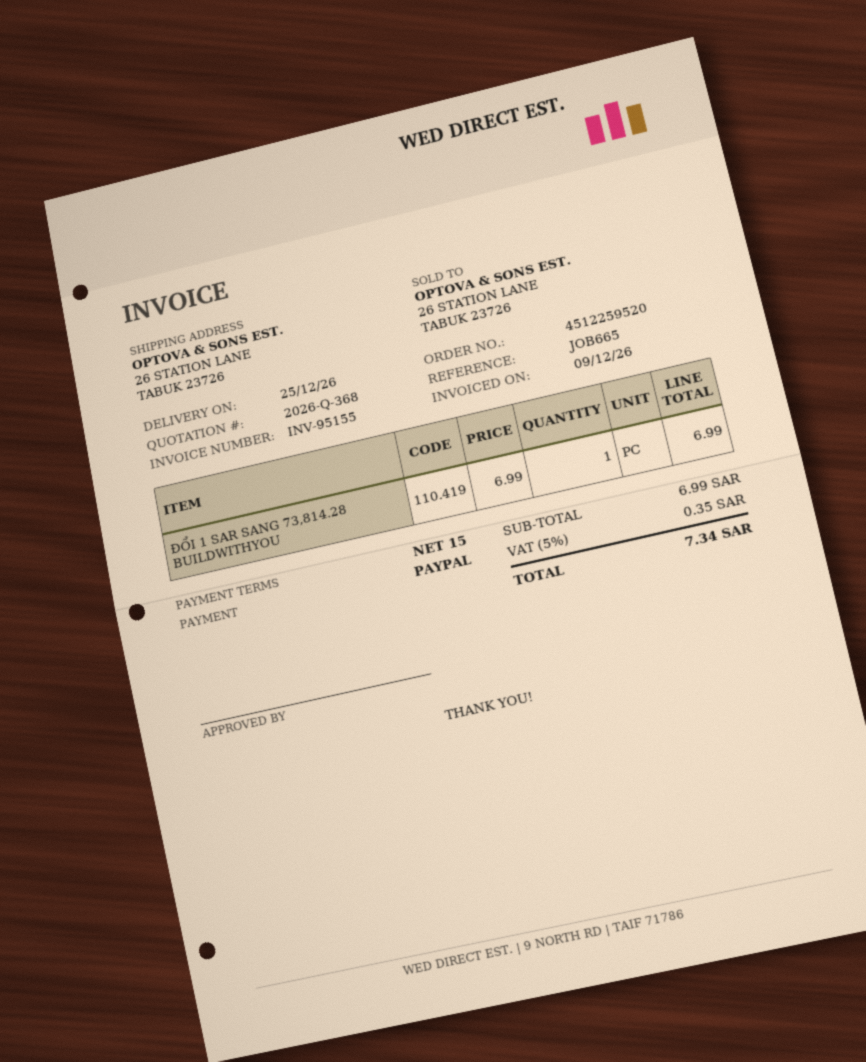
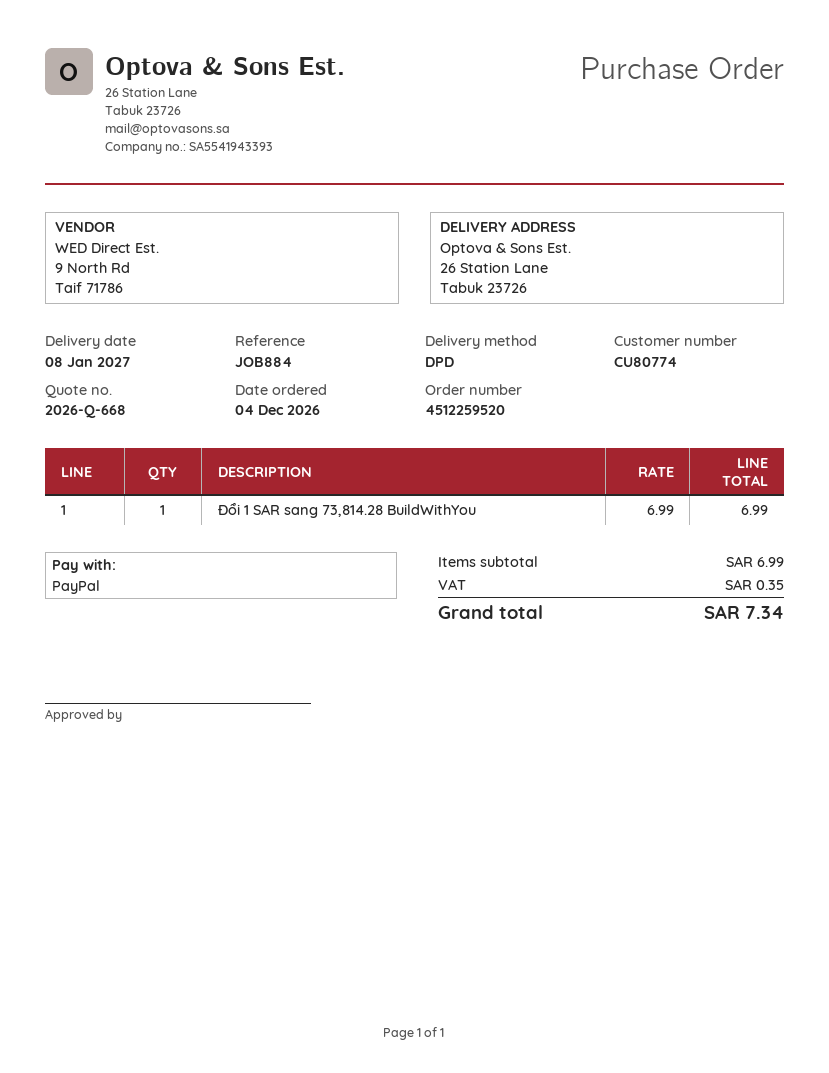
quote number: 2026-Q-368 -> 2026-Q-668
delivery date: 2026-12-25 -> 2027-01-08
reference: JOB665 -> JOB884

